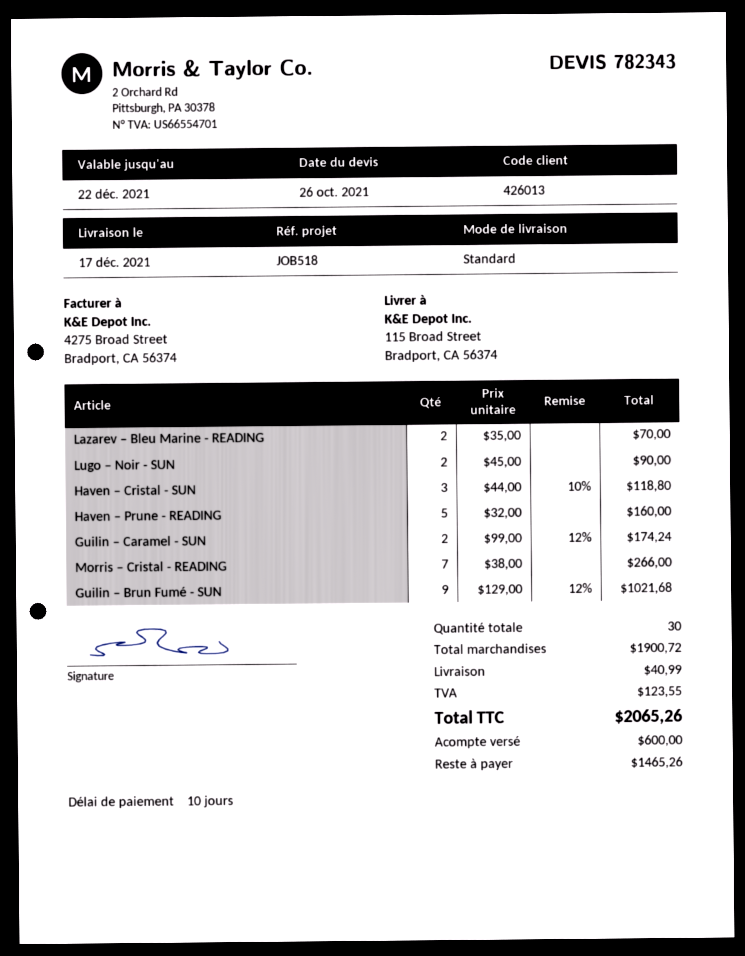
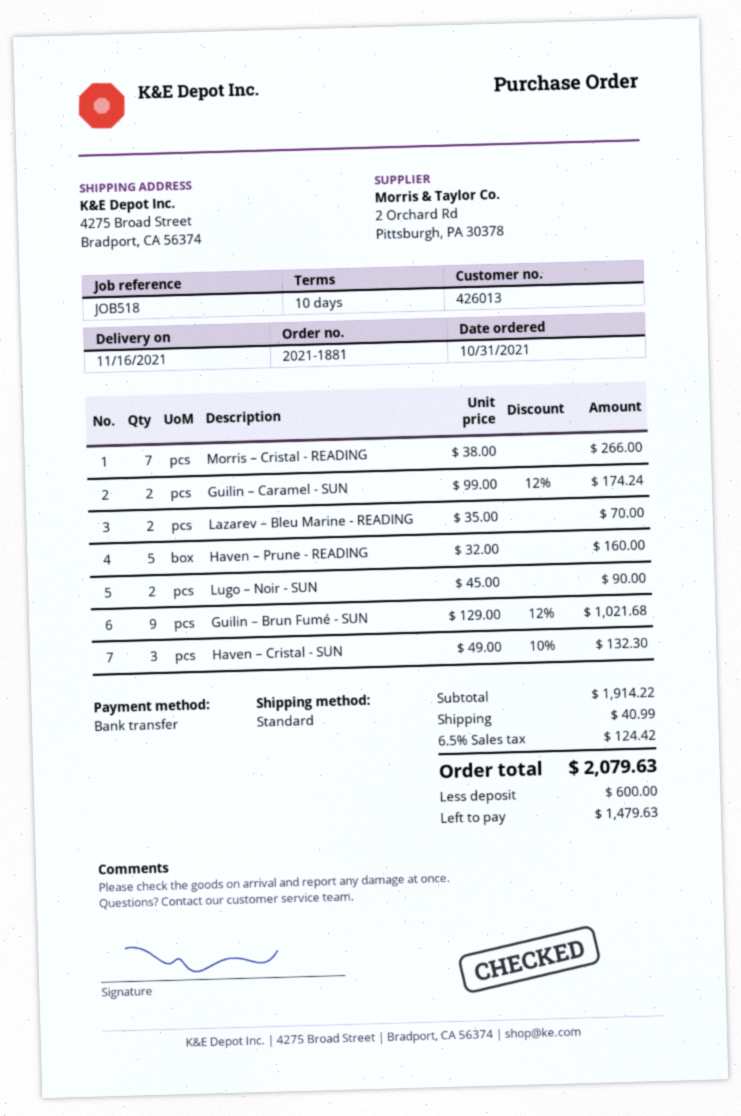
delivery date: 2021-12-17 -> 2021-11-16
ship to: 115 Broad Street, Bradport, CA 56374 -> 4275 Broad Street, Bradport, CA 56374
Haven – Cristal - SUN: 3 x 44.00 - 10% = 118.80 -> 3 x 49.00 - 10% = 132.30
subtotal: 1900.72 -> 1914.22
tax: 123.55 -> 124.42
total: 2065.26 -> 2079.63
balance: 1465.26 -> 1479.63

